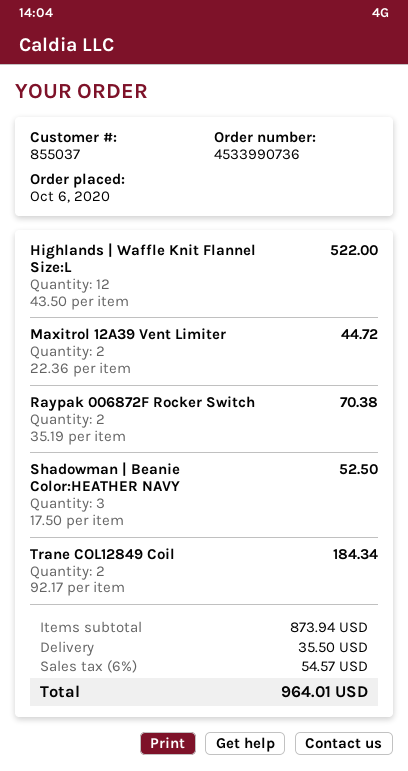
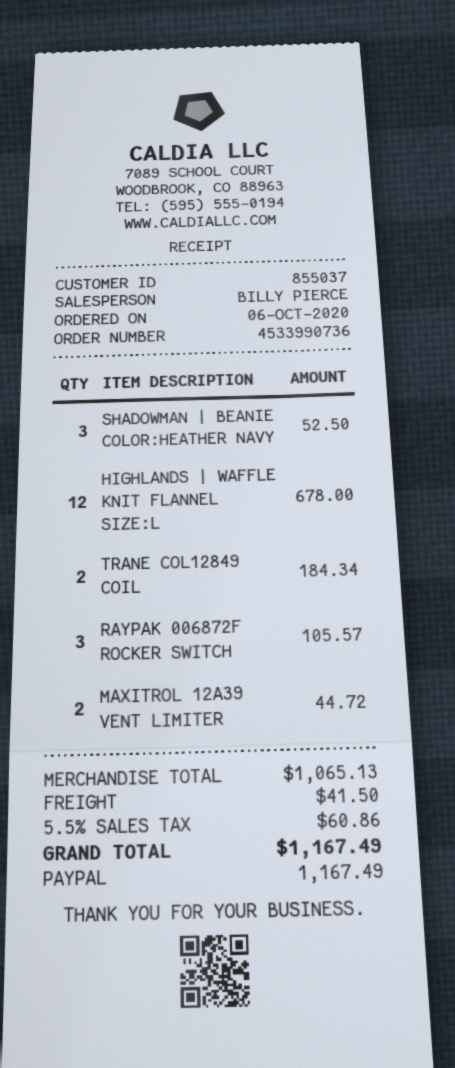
Highlands | Waffle Knit Flannel Size:L: 12 for 522.00 -> 12 for 678.00
Raypak 006872F Rocker Switch: 2 for 70.38 -> 3 for 105.57
subtotal: 873.94 -> 1065.13
shipping: 35.50 -> 41.50
tax: 6% = 54.57 -> 5.5% = 60.86
total: 964.01 -> 1167.49

